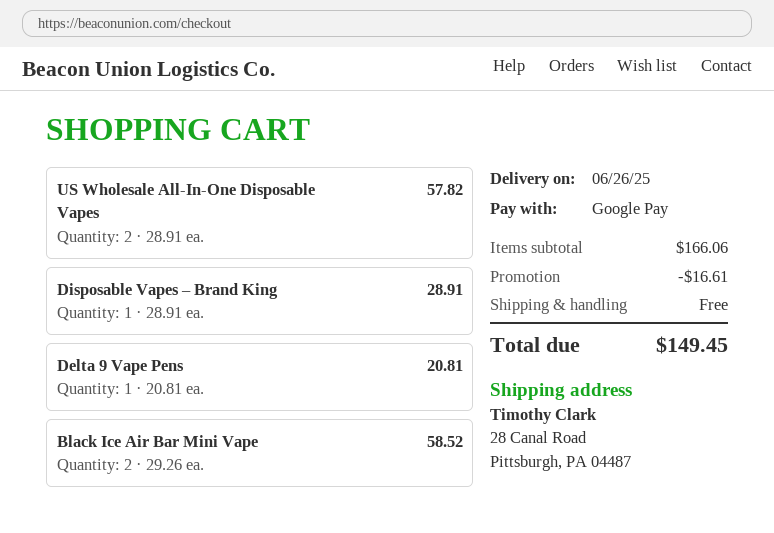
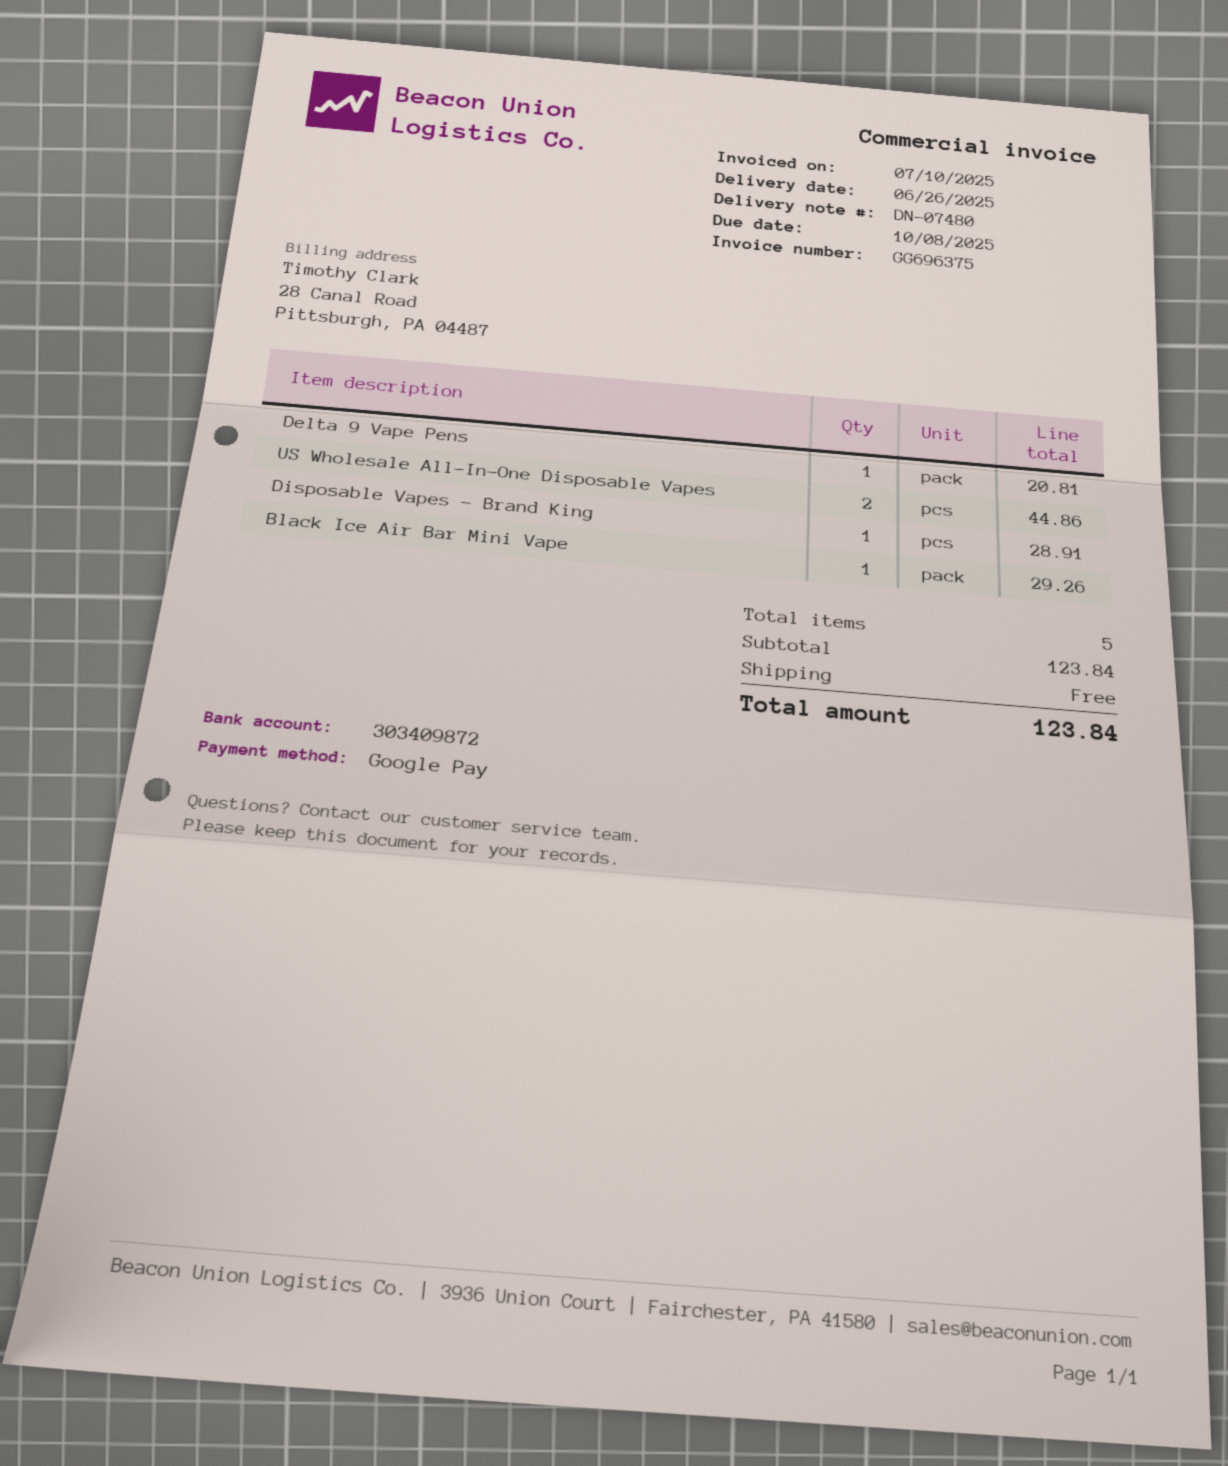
US Wholesale All-In-One Disposable Vapes: 2 for 57.82 -> 2 for 44.86
Black Ice Air Bar Mini Vape: 2 for 58.52 -> 1 for 29.26
subtotal: 166.06 -> 123.84
discount: 16.61 -> none
total: 149.45 -> 123.84

